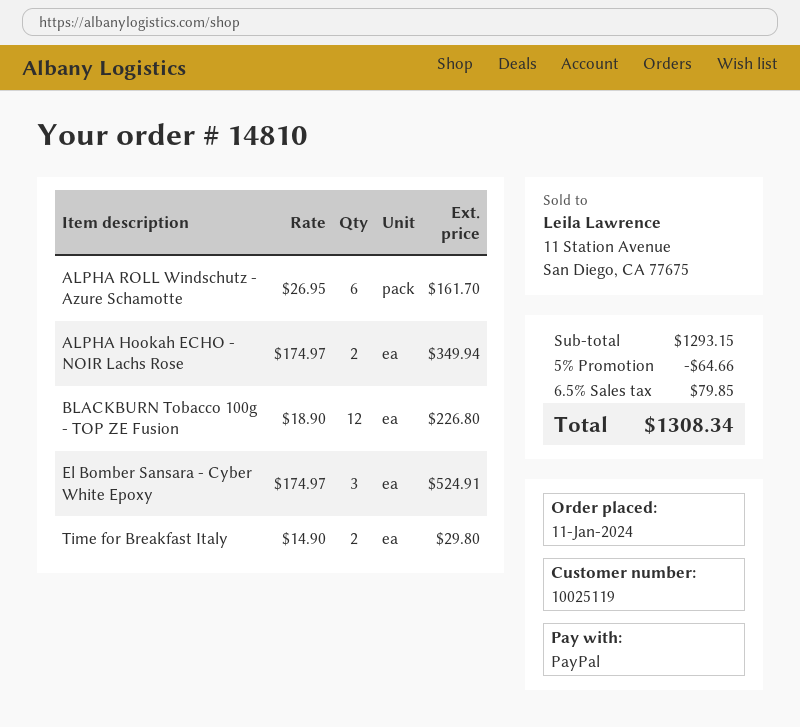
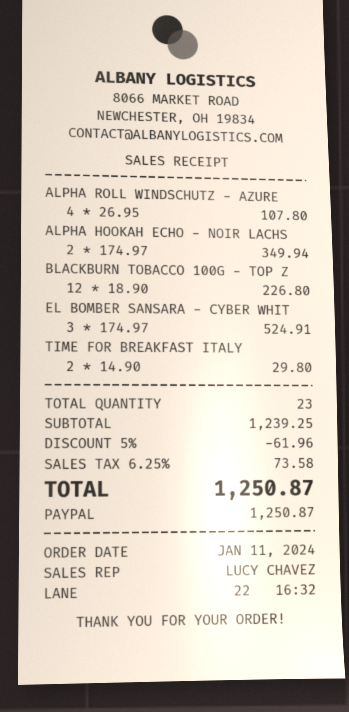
ALPHA ROLL Windschutz - Azure Schamotte: 6 x 26.95 = 161.70 -> 4 x 26.95 = 107.80
subtotal: 1293.15 -> 1239.25
discount: 5% = 64.66 -> 5% = 61.96
tax: 6.5% = 79.85 -> 6.25% = 73.58
total: 1308.34 -> 1250.87

